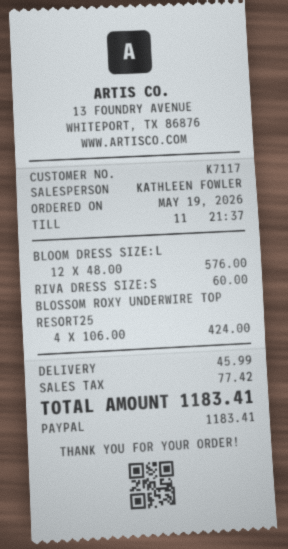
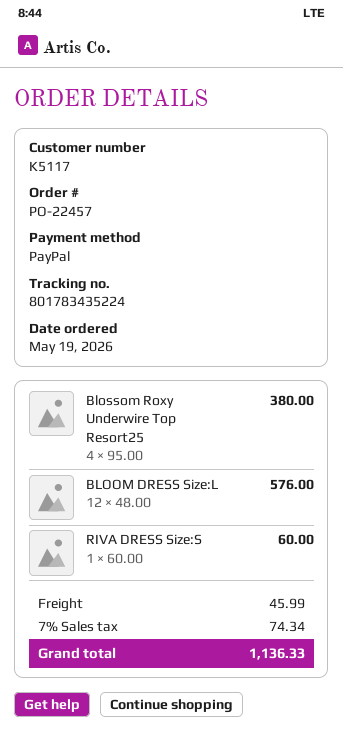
customer number: K7117 -> K5117
BLOSSOM ROXY UNDERWIRE TOP RESORT25: 4 x 106.00 = 424.00 -> 4 x 95.00 = 380.00
tax: 77.42 -> 74.34
total: 1183.41 -> 1136.33

